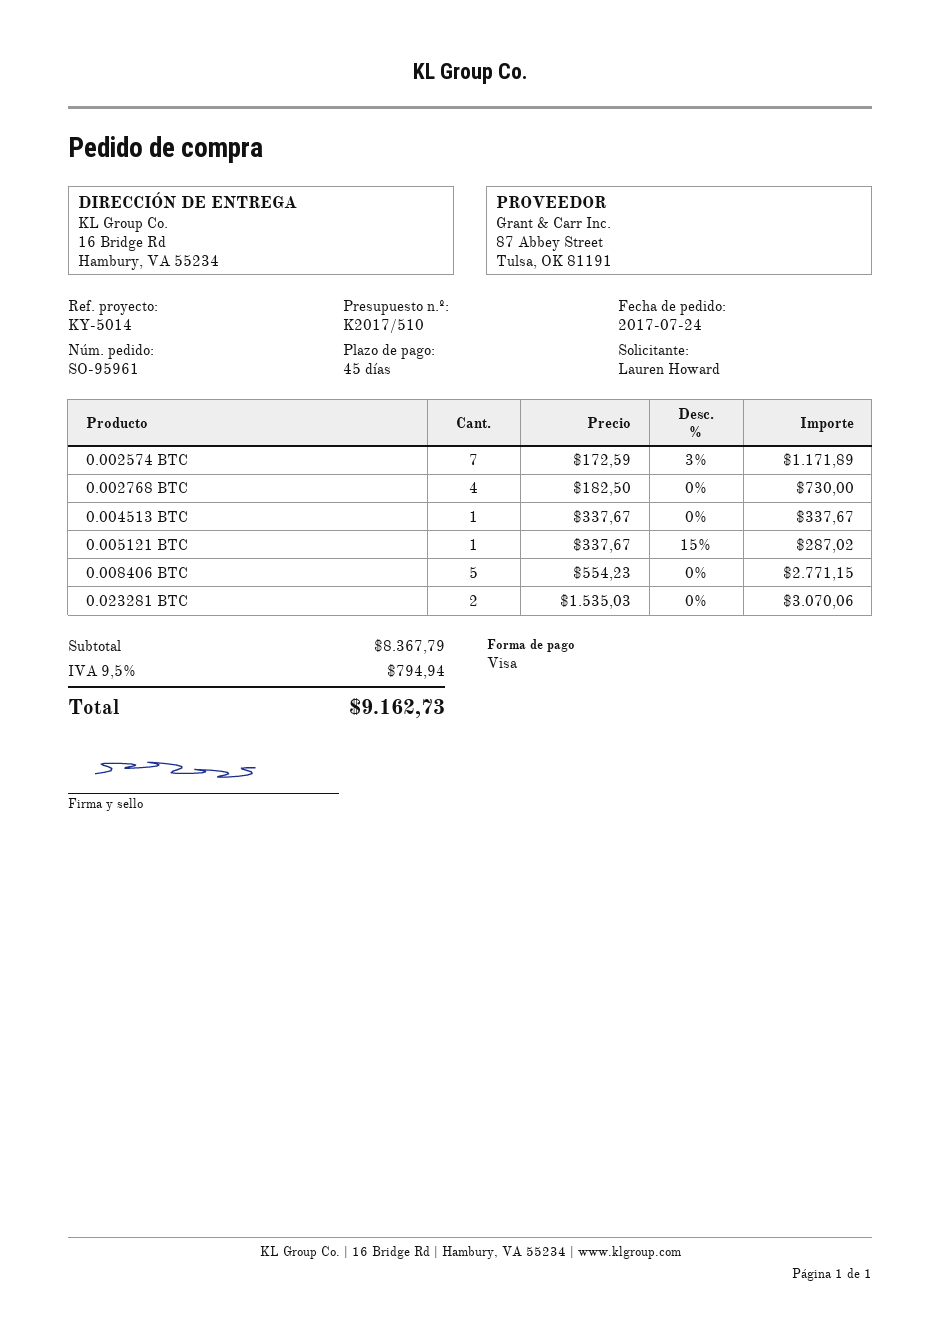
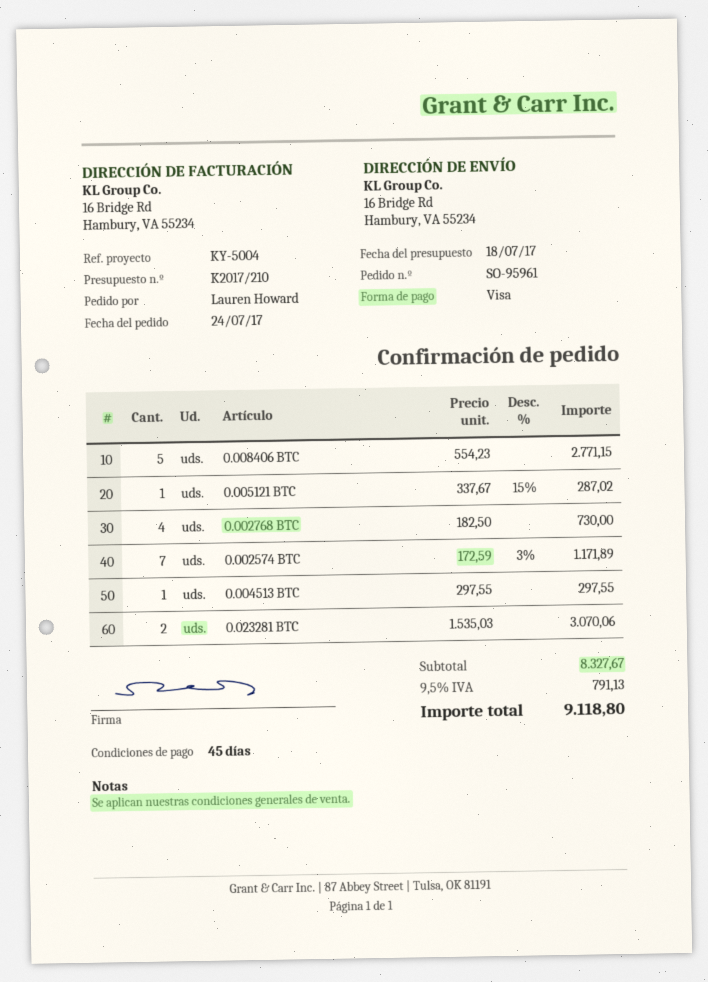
quote number: K2017/510 -> K2017/210
reference: KY-5014 -> KY-5004
0.004513 BTC: 1 x 337.67 = 337.67 -> 1 x 297.55 = 297.55
subtotal: 8367.79 -> 8327.67
tax: 9.5% = 794.94 -> 9.5% = 791.13
total: 9162.73 -> 9118.80

